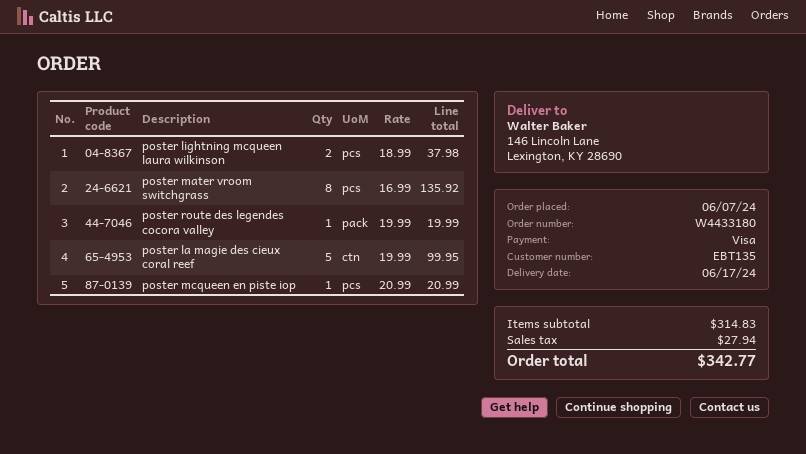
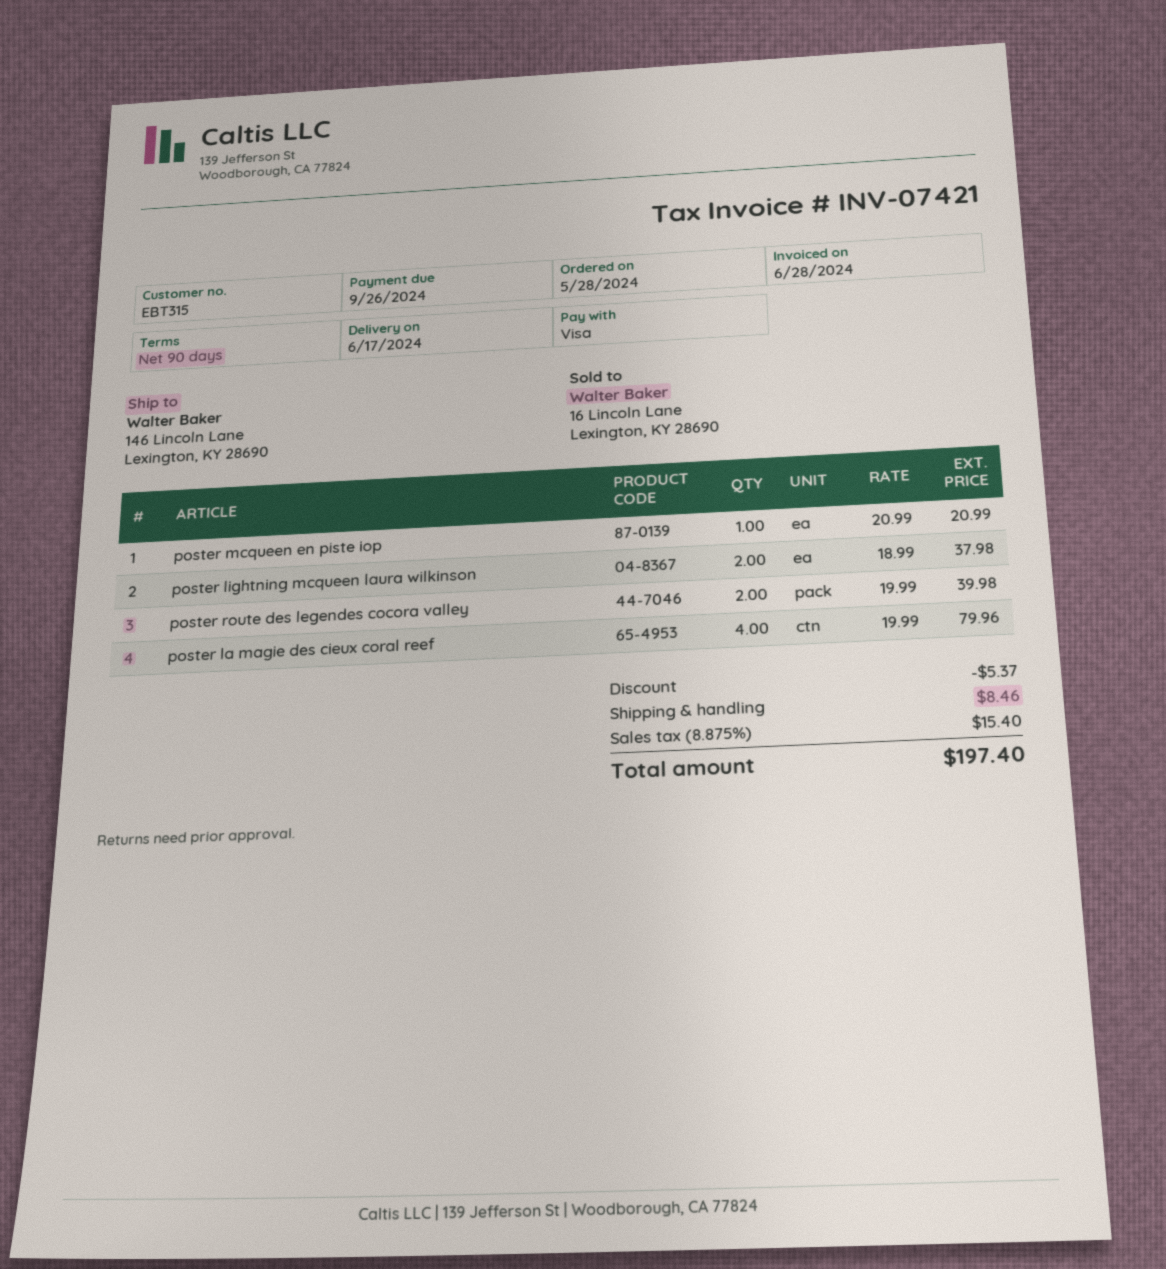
order date: 2024-06-07 -> 2024-05-28
customer number: EBT135 -> EBT315
poster mater vroom switchgrass: 8 x 16.99 = 135.92 -> none
poster route des legendes cocora valley: 1 x 19.99 = 19.99 -> 2 x 19.99 = 39.98
poster la magie des cieux coral reef: 5 x 19.99 = 99.95 -> 4 x 19.99 = 79.96
discount: none -> 5.37
shipping: none -> 8.46
tax: 27.94 -> 15.40
total: 342.77 -> 197.40

